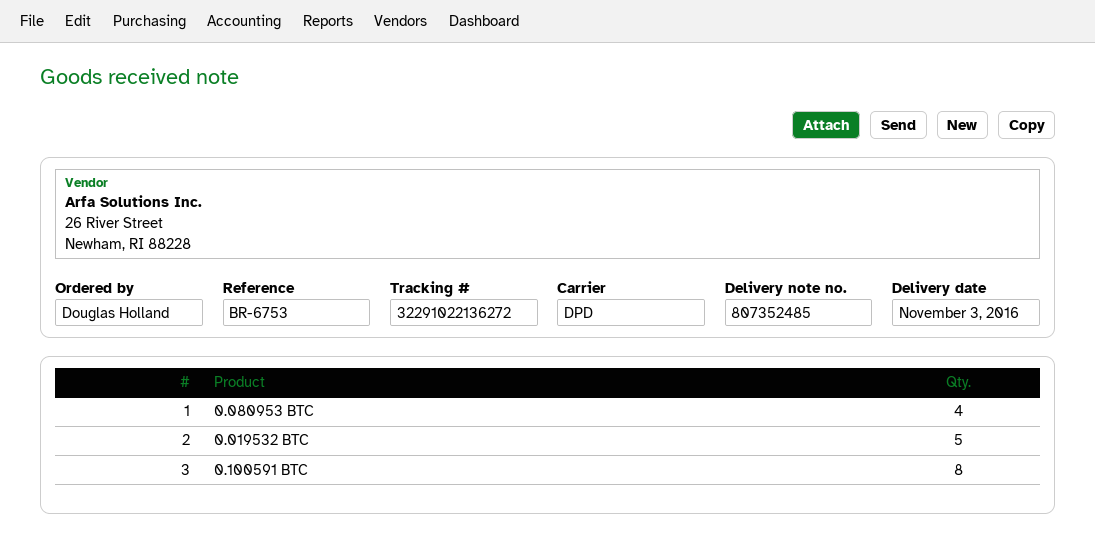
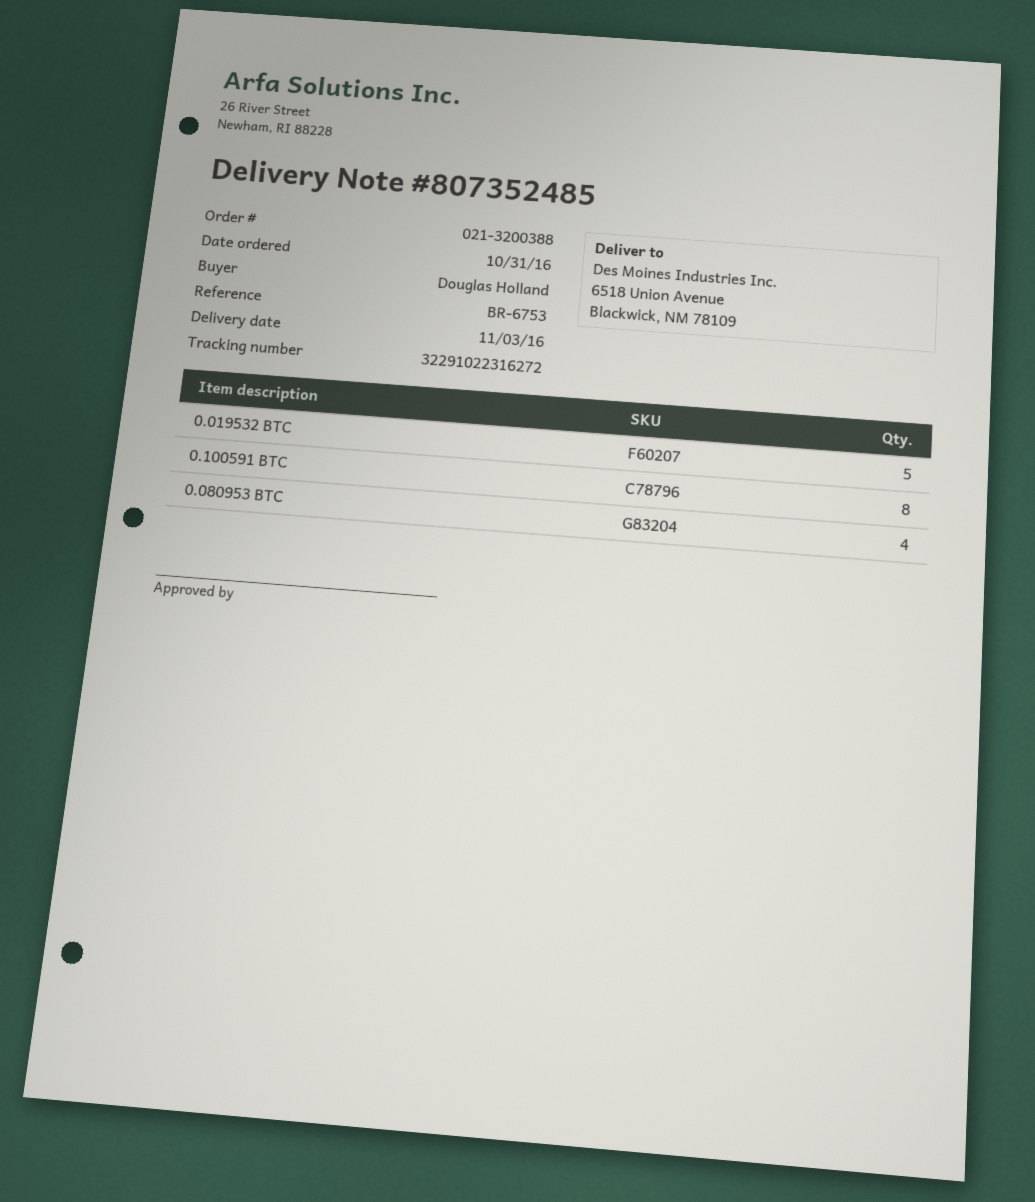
tracking number: 32291022136272 -> 32291022316272

